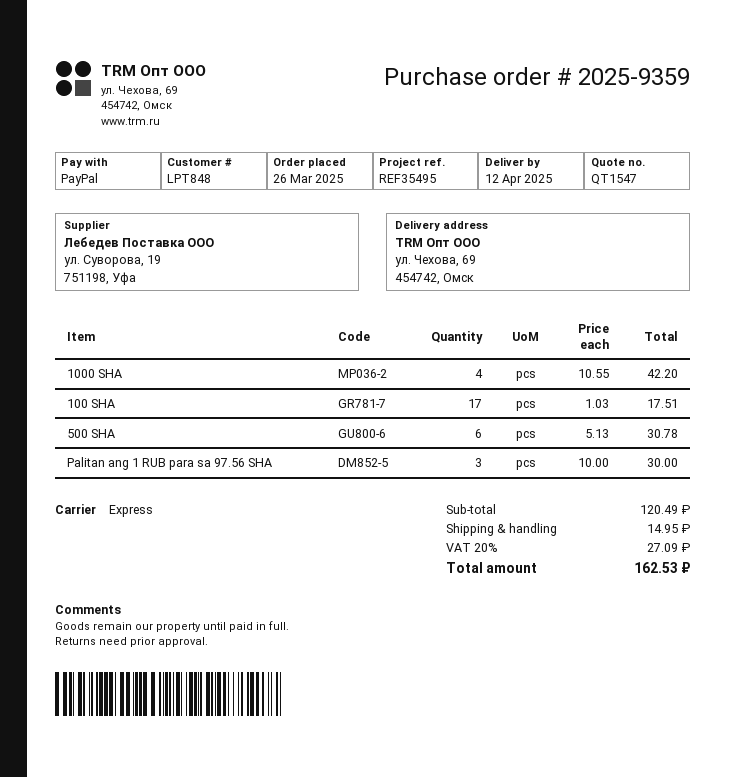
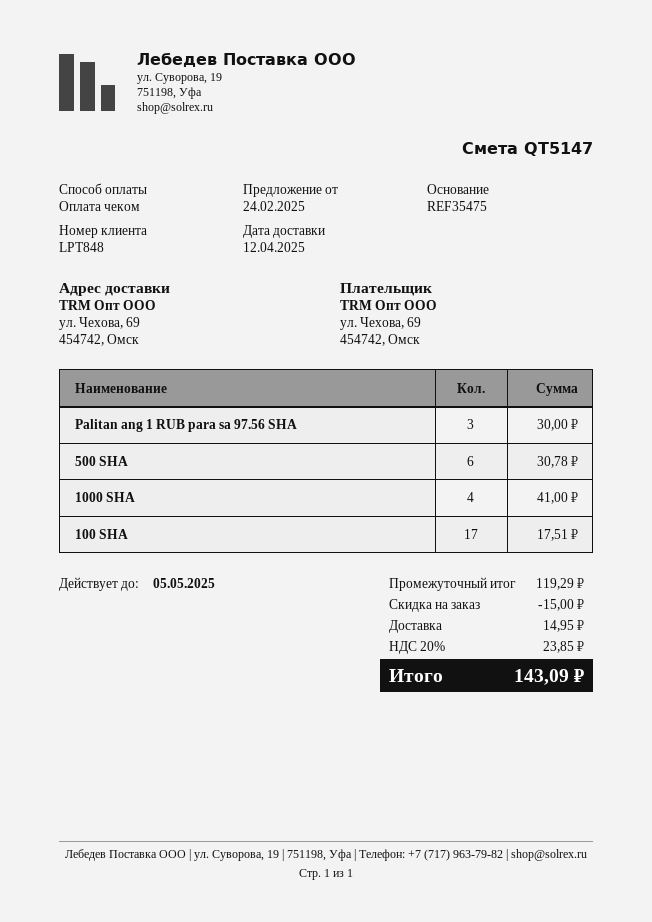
quote number: QT1547 -> QT5147
reference: REF35495 -> REF35475
payment method: PayPal -> cheque
1000 SHA: 4 for 42.20 -> 4 for 41.00
subtotal: 120.49 -> 119.29
discount: none -> 15.00
tax: 20% = 27.09 -> 20% = 23.85
total: 162.53 -> 143.09

